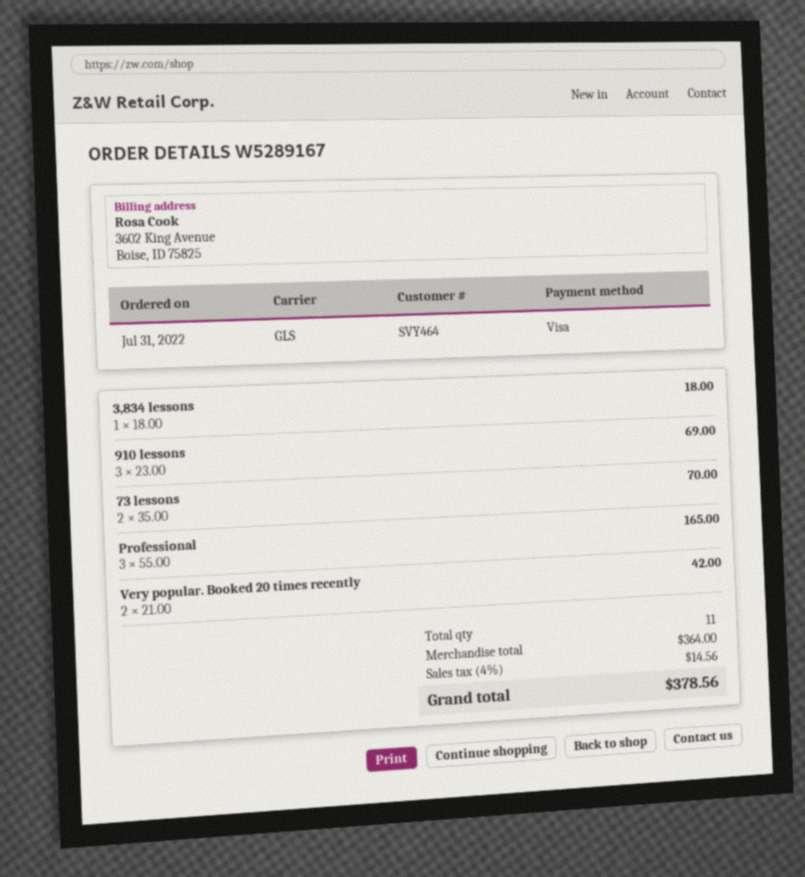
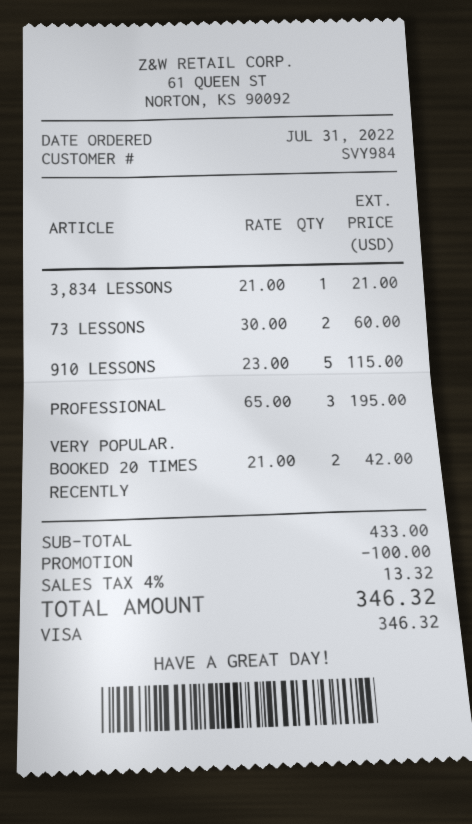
customer number: SVY464 -> SVY984
3,834 lessons: 1 x 18.00 = 18.00 -> 1 x 21.00 = 21.00
910 lessons: 3 x 23.00 = 69.00 -> 5 x 23.00 = 115.00
73 lessons: 2 x 35.00 = 70.00 -> 2 x 30.00 = 60.00
Professional: 3 x 55.00 = 165.00 -> 3 x 65.00 = 195.00
subtotal: 364.00 -> 433.00
discount: none -> 100.00
tax: 4% = 14.56 -> 4% = 13.32
total: 378.56 -> 346.32

